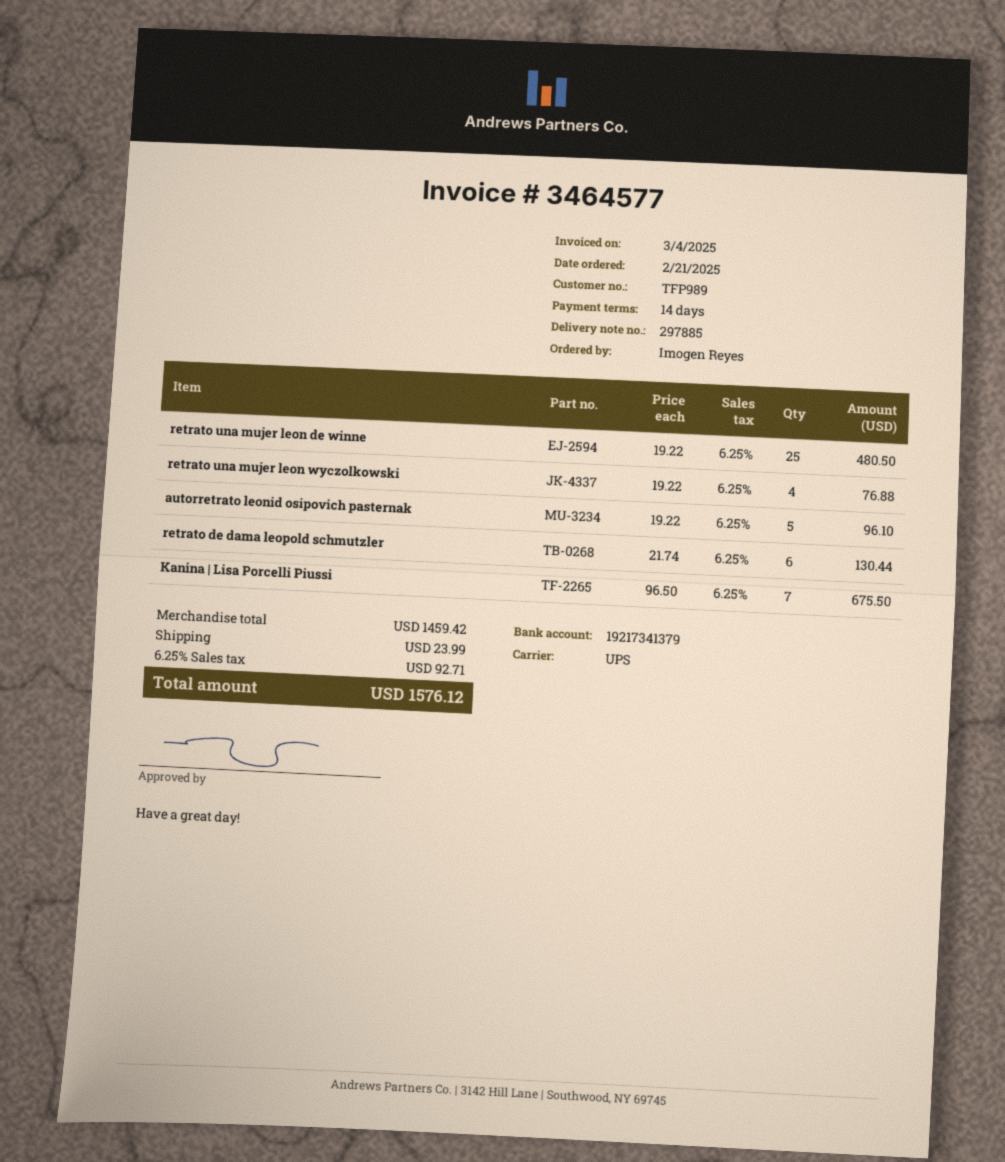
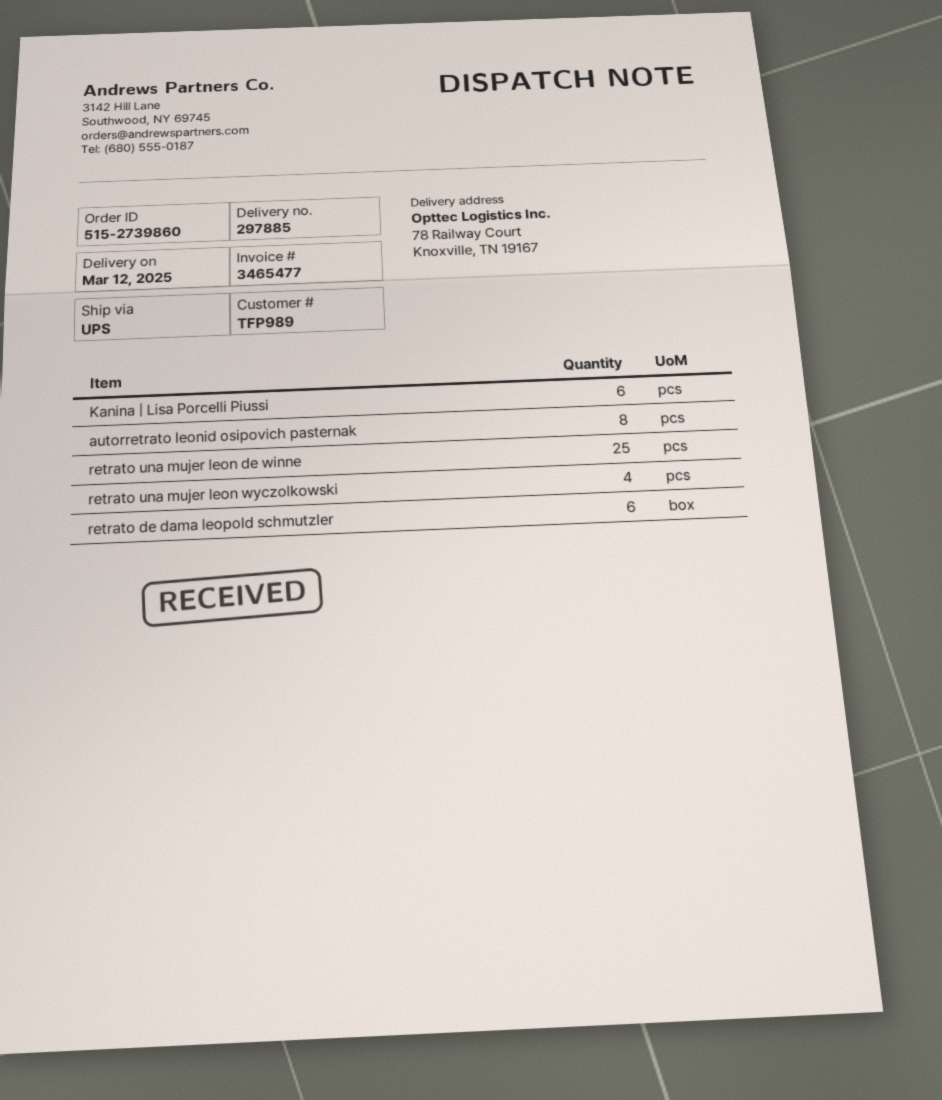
invoice number: 3464577 -> 3465477
autorretrato leonid osipovich pasternak: 5 -> 8
Kanina | Lisa Porcelli Piussi: 7 -> 6

